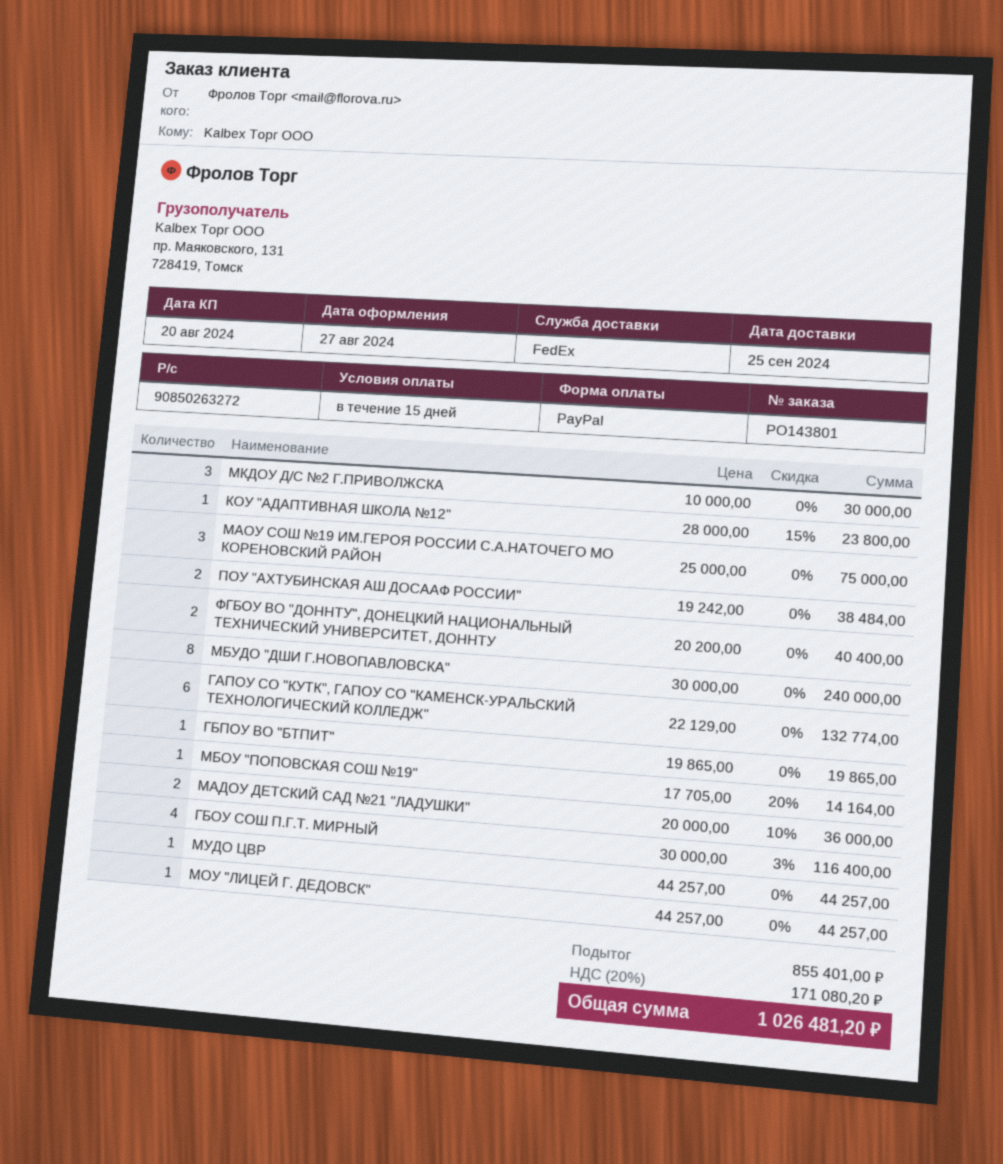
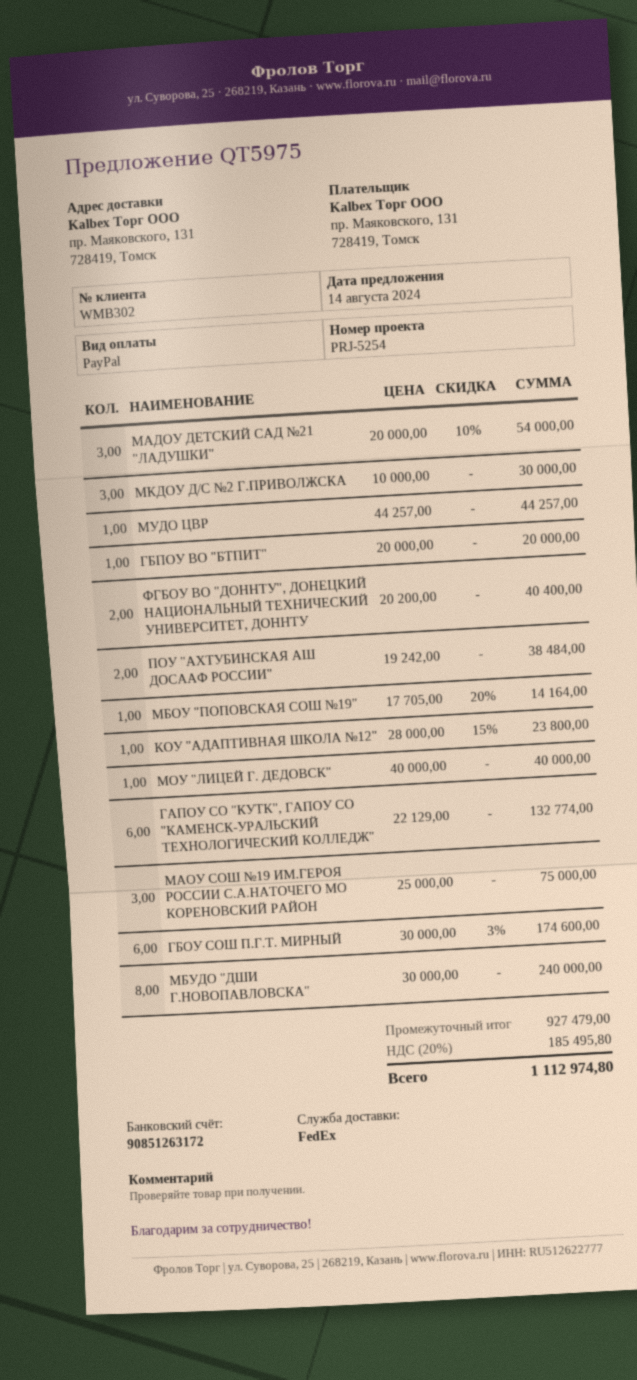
quote date: 2024-08-20 -> 2024-08-14
bank account: 90850263272 -> 90851263172
ГБПОУ ВО "БТПИТ": 1 x 19865.00 = 19865.00 -> 1 x 20000.00 = 20000.00
МАДОУ ДЕТСКИЙ САД №21 "ЛАДУШКИ": 2 x 20000.00 - 10% = 36000.00 -> 3 x 20000.00 - 10% = 54000.00
ГБОУ СОШ П.Г.Т. МИРНЫЙ: 4 x 30000.00 - 3% = 116400.00 -> 6 x 30000.00 - 3% = 174600.00
МОУ "ЛИЦЕЙ Г. ДЕДОВСК": 1 x 44257.00 = 44257.00 -> 1 x 40000.00 = 40000.00
subtotal: 855401.00 -> 927479.00
tax: 20% = 171080.20 -> 20% = 185495.80
total: 1026481.20 -> 1112974.80

